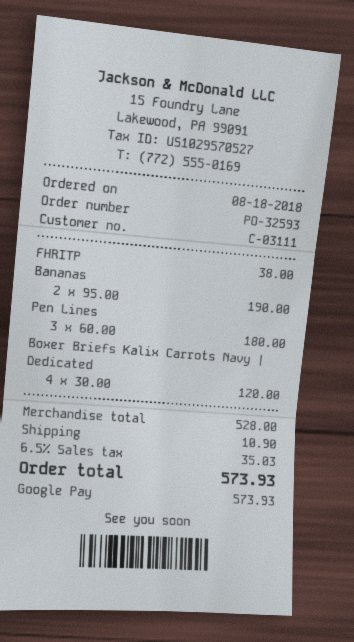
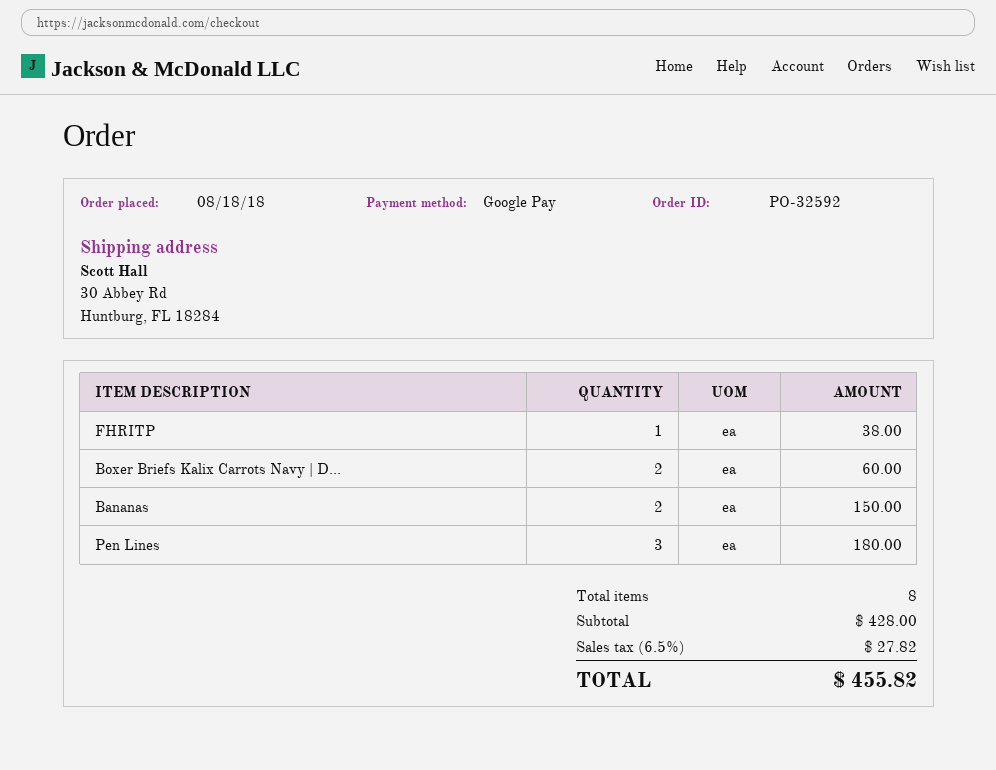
order number: PO-32593 -> PO-32592
Bananas: 2 for 190.00 -> 2 for 150.00
Boxer Briefs Kalix Carrots Navy | Dedicated: 4 for 120.00 -> 2 for 60.00
subtotal: 528.00 -> 428.00
shipping: 10.90 -> none
tax: 6.5% = 35.03 -> 6.5% = 27.82
total: 573.93 -> 455.82

